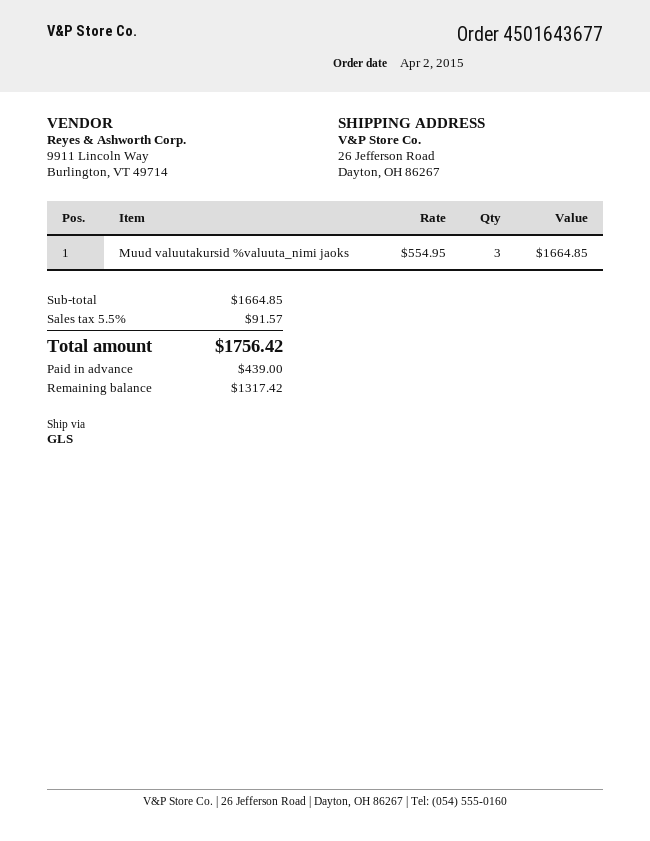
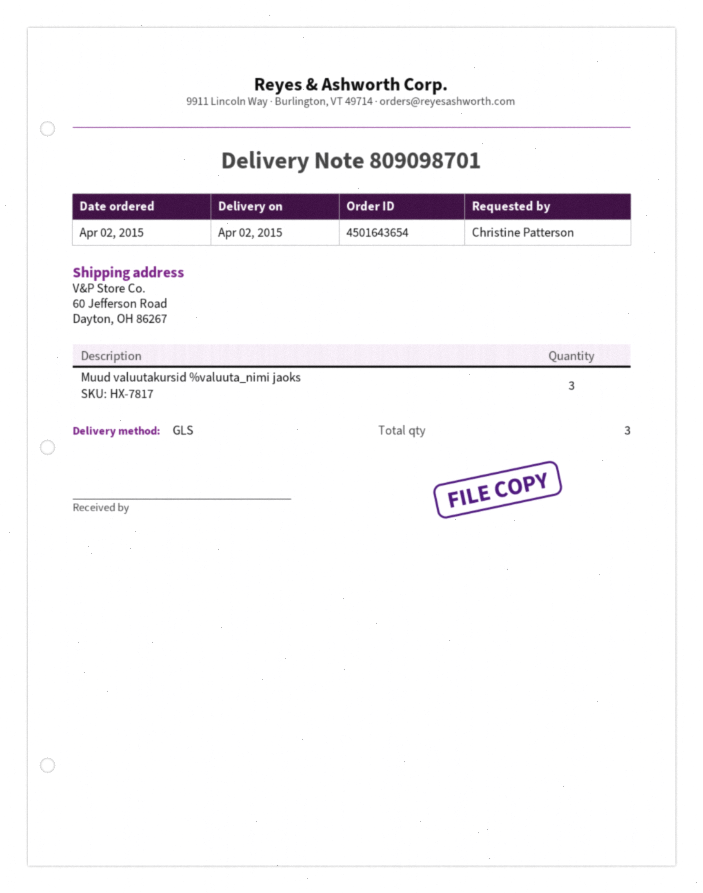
order number: 4501643677 -> 4501643654
ship to: 26 Jefferson Road, Dayton, OH 86267 -> 60 Jefferson Road, Dayton, OH 86267

